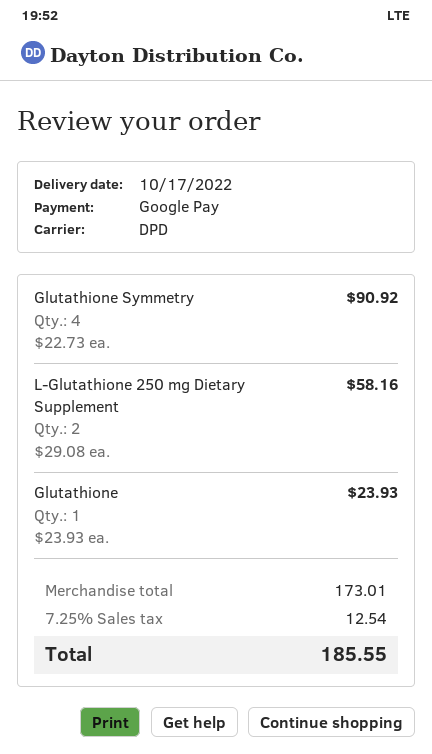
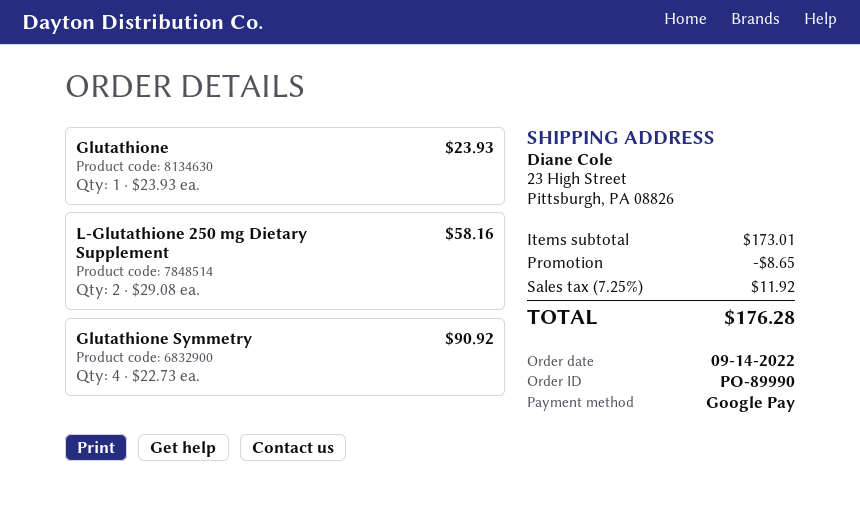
discount: none -> 8.65
tax: 7.25% = 12.54 -> 7.25% = 11.92
total: 185.55 -> 176.28

